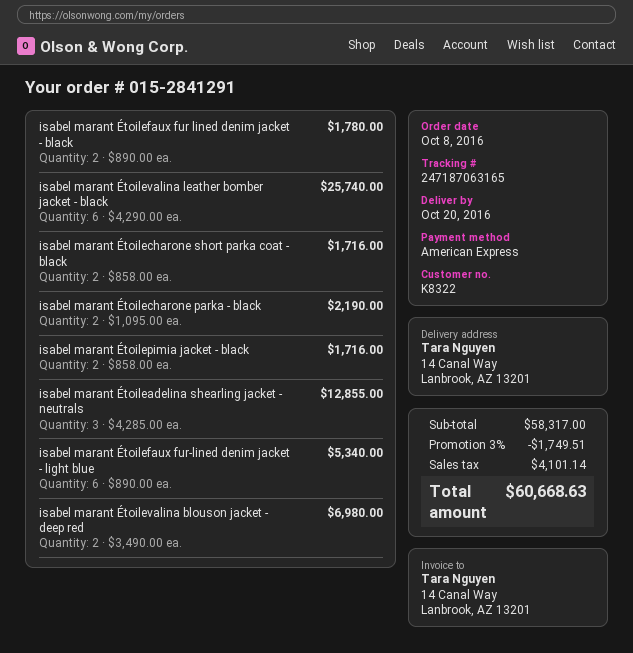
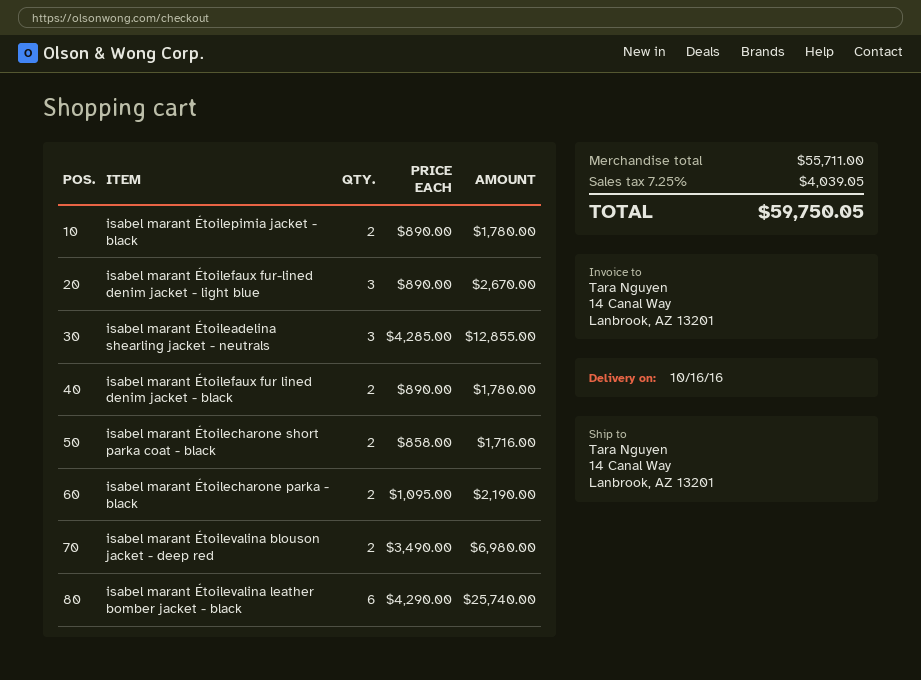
delivery date: 2016-10-20 -> 2016-10-16
isabel marant Étoilepimia jacket - black: 2 x 858.00 = 1716.00 -> 2 x 890.00 = 1780.00
isabel marant Étoilefaux fur-lined denim jacket - light blue: 6 x 890.00 = 5340.00 -> 3 x 890.00 = 2670.00
subtotal: 58317.00 -> 55711.00
discount: 3% = 1749.51 -> none
tax: 4101.14 -> 4039.05
total: 60668.63 -> 59750.05

